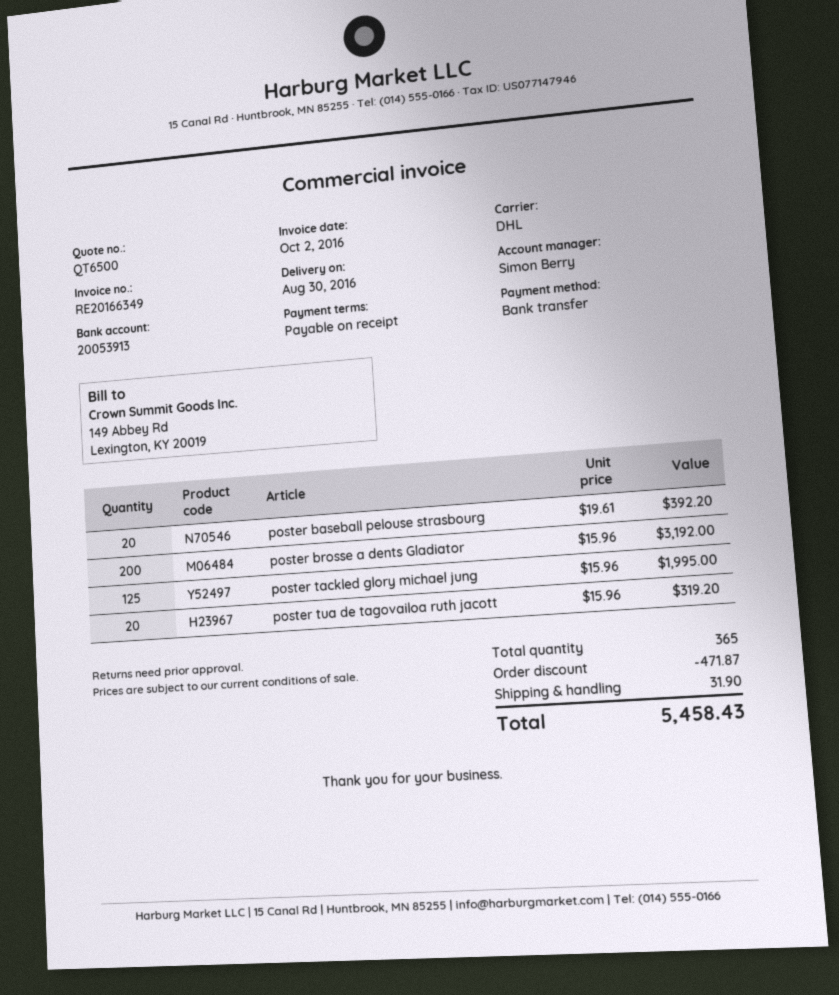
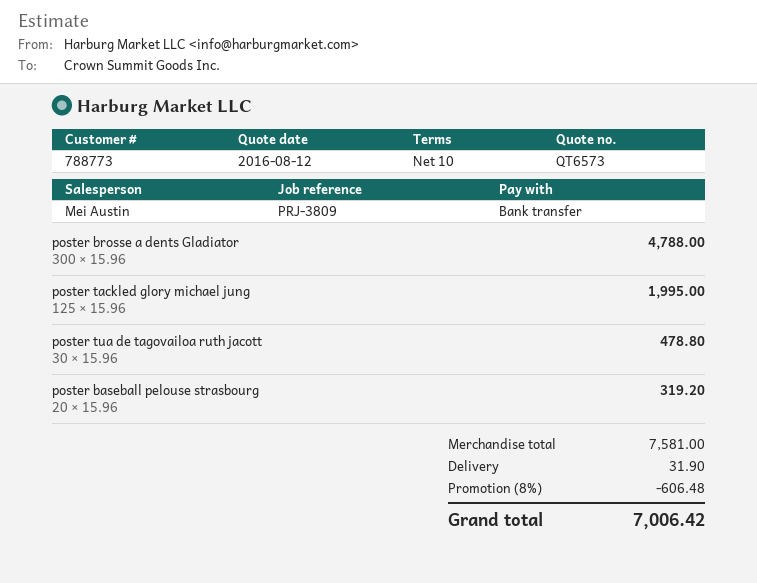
quote number: QT6500 -> QT6573
payment terms: on receipt -> 10 days
sales rep: Simon Berry -> Mei Austin
poster baseball pelouse strasbourg: 20 x 19.61 = 392.20 -> 20 x 15.96 = 319.20
poster brosse a dents Gladiator: 200 x 15.96 = 3192.00 -> 300 x 15.96 = 4788.00
poster tua de tagovailoa ruth jacott: 20 x 15.96 = 319.20 -> 30 x 15.96 = 478.80
discount: 471.87 -> 606.48
total: 5458.43 -> 7006.42

